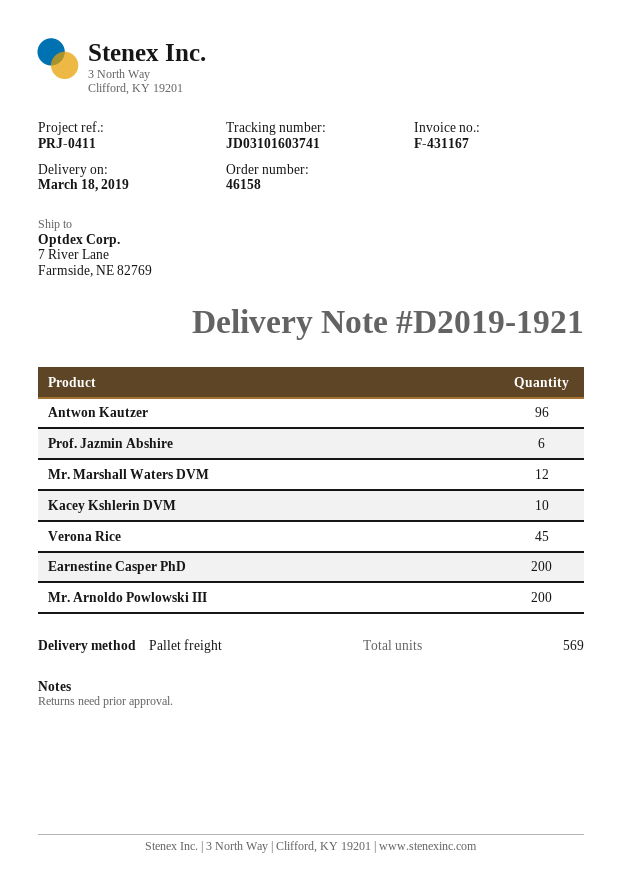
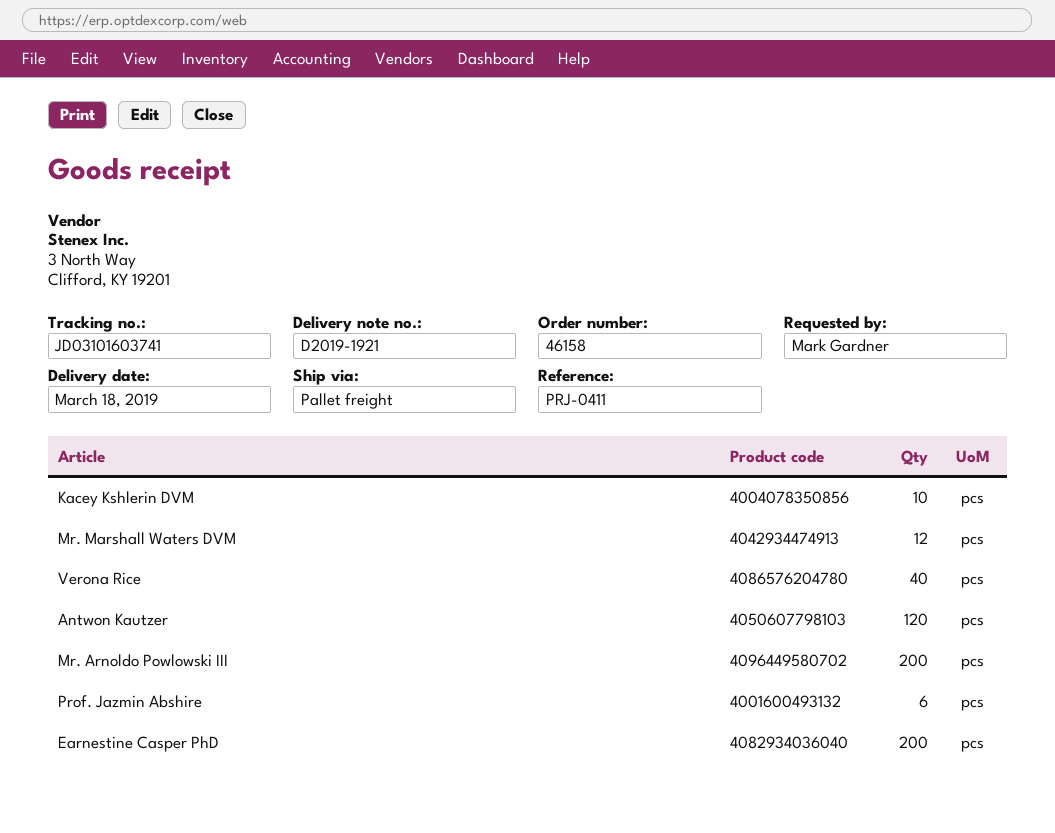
Antwon Kautzer: 96 -> 120
Verona Rice: 45 -> 40

